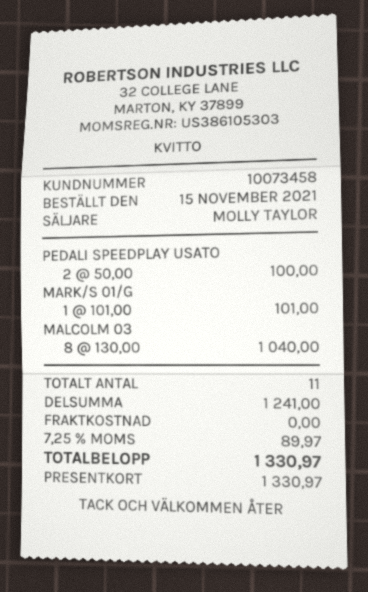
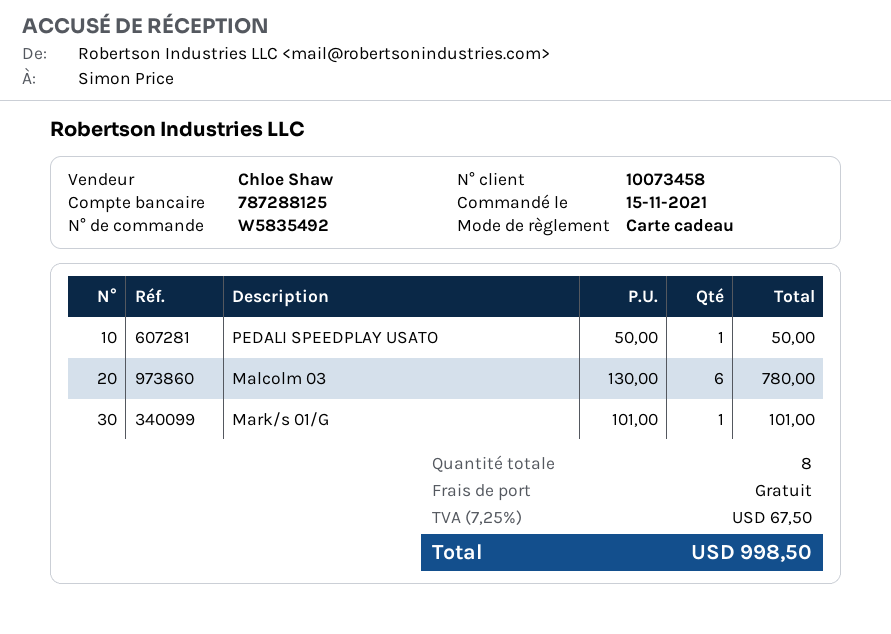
sales rep: MOLLY TAYLOR -> Chloe Shaw
PEDALI SPEEDPLAY USATO: 2 x 50.00 = 100.00 -> 1 x 50.00 = 50.00
MALCOLM 03: 8 x 130.00 = 1040.00 -> 6 x 130.00 = 780.00
total quantity: 11 -> 8
tax: 7.25% = 89.97 -> 7.25% = 67.50
total: 1330.97 -> 998.50

